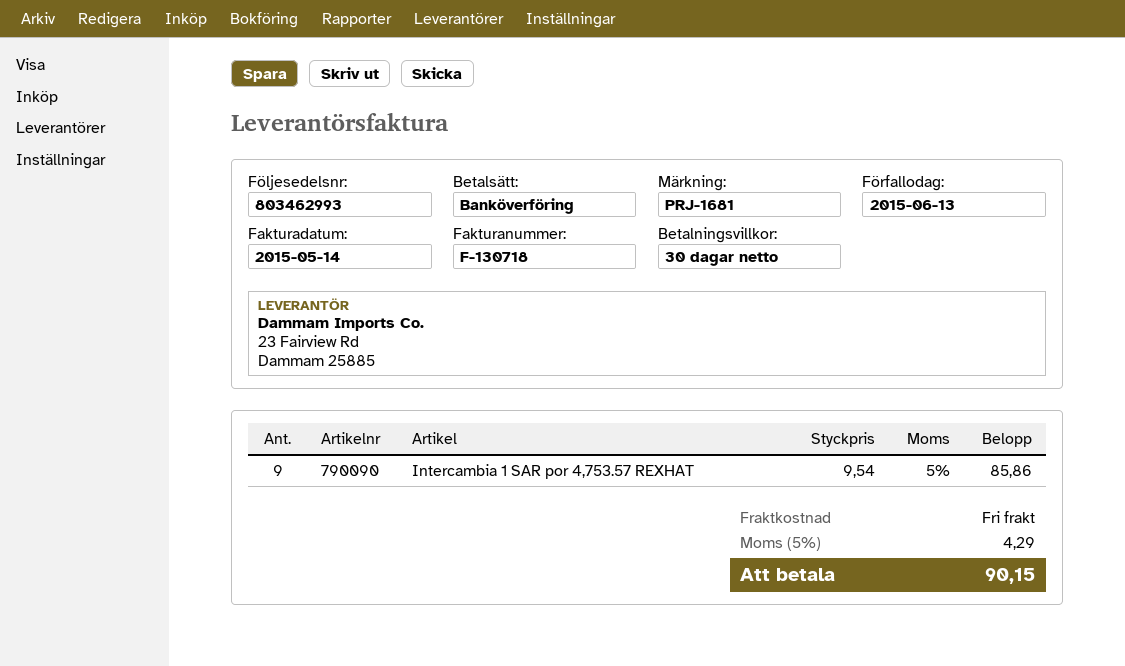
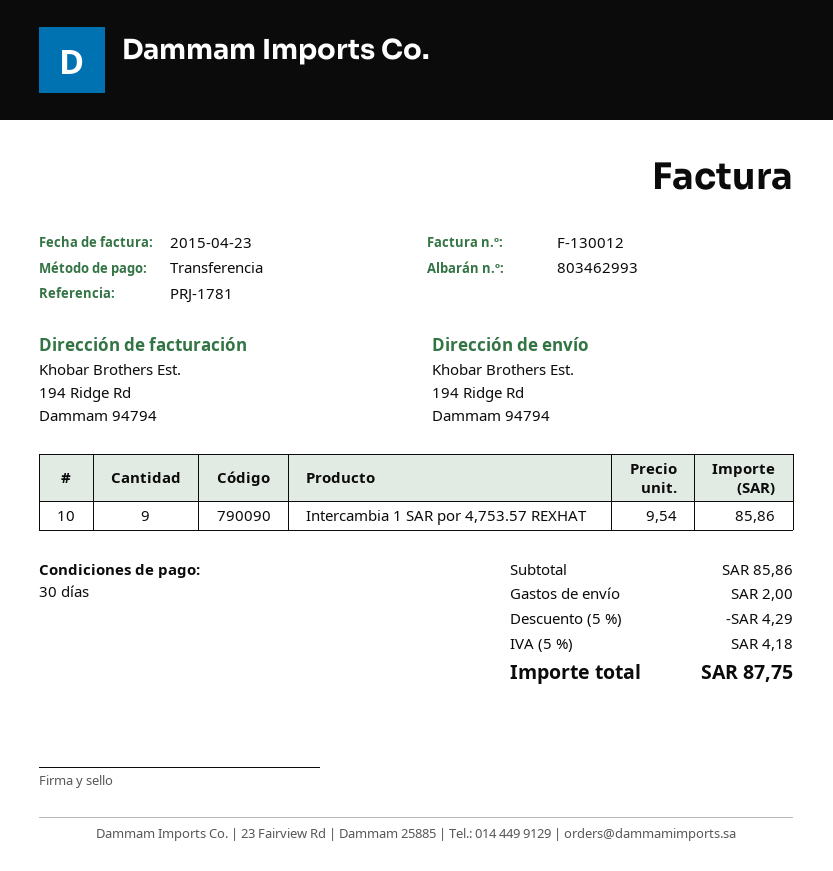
invoice number: F-130718 -> F-130012
invoice date: 2015-05-14 -> 2015-04-23
reference: PRJ-1681 -> PRJ-1781
discount: none -> 5% = 4.29
shipping: 0.00 -> 2.00
tax: 5% = 4.29 -> 5% = 4.18
total: 90.15 -> 87.75

